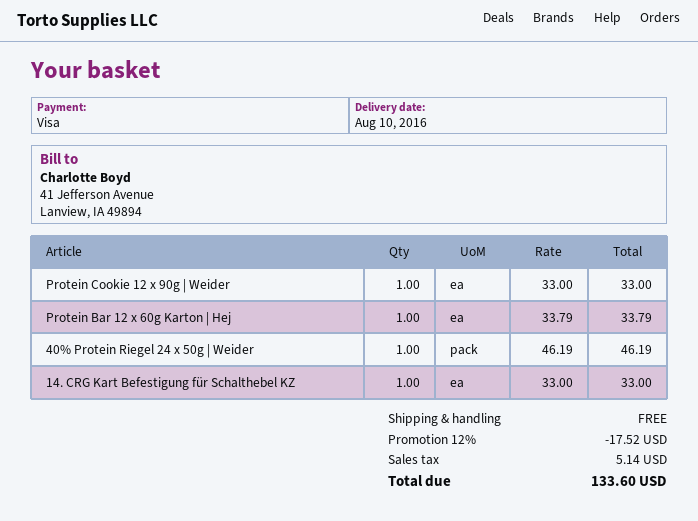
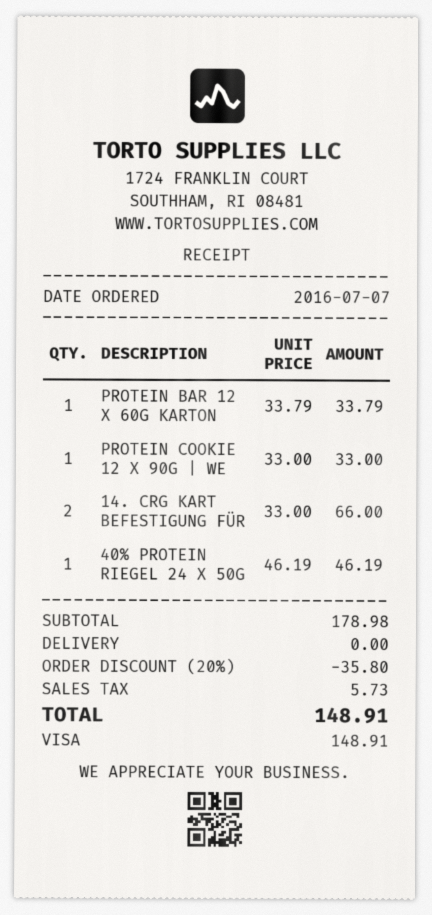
14. CRG Kart Befestigung für Schalthebel KZ: 1 x 33.00 = 33.00 -> 2 x 33.00 = 66.00
discount: 12% = 17.52 -> 20% = 35.80
tax: 5.14 -> 5.73
total: 133.60 -> 148.91

